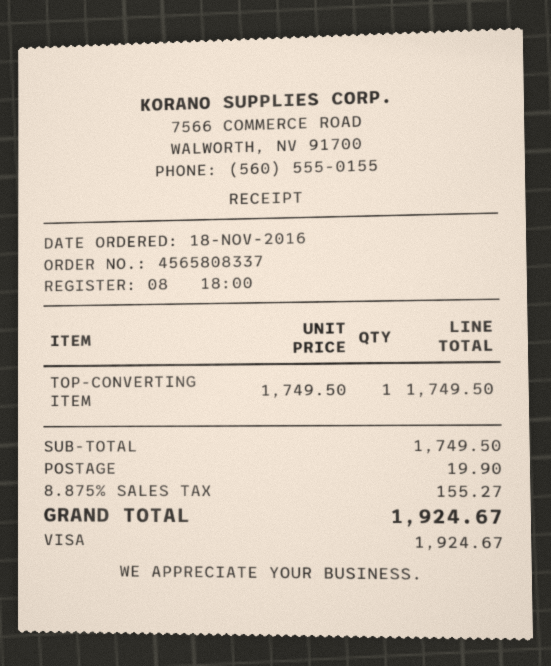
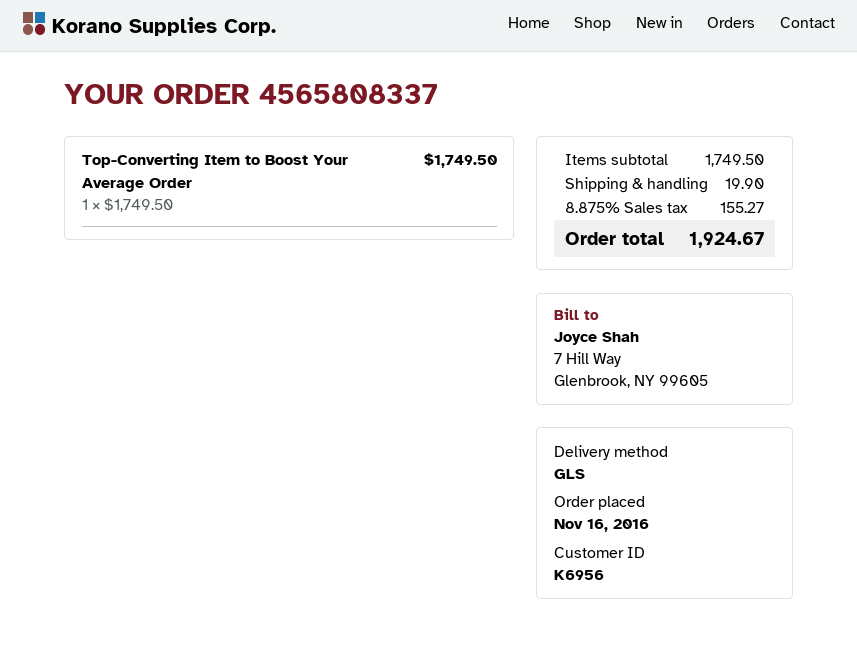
order date: 2016-11-18 -> 2016-11-16

